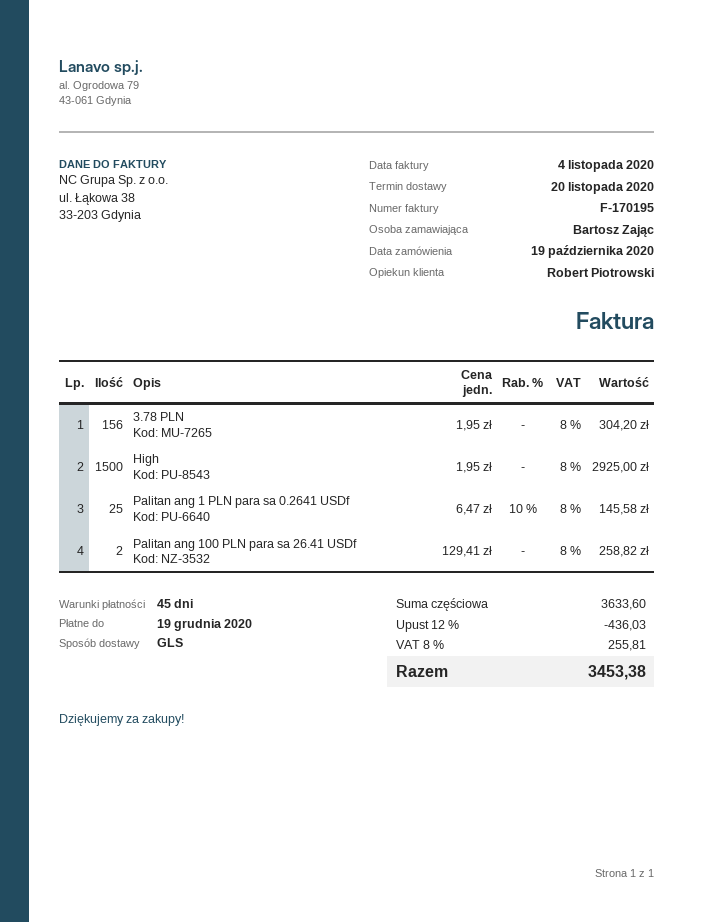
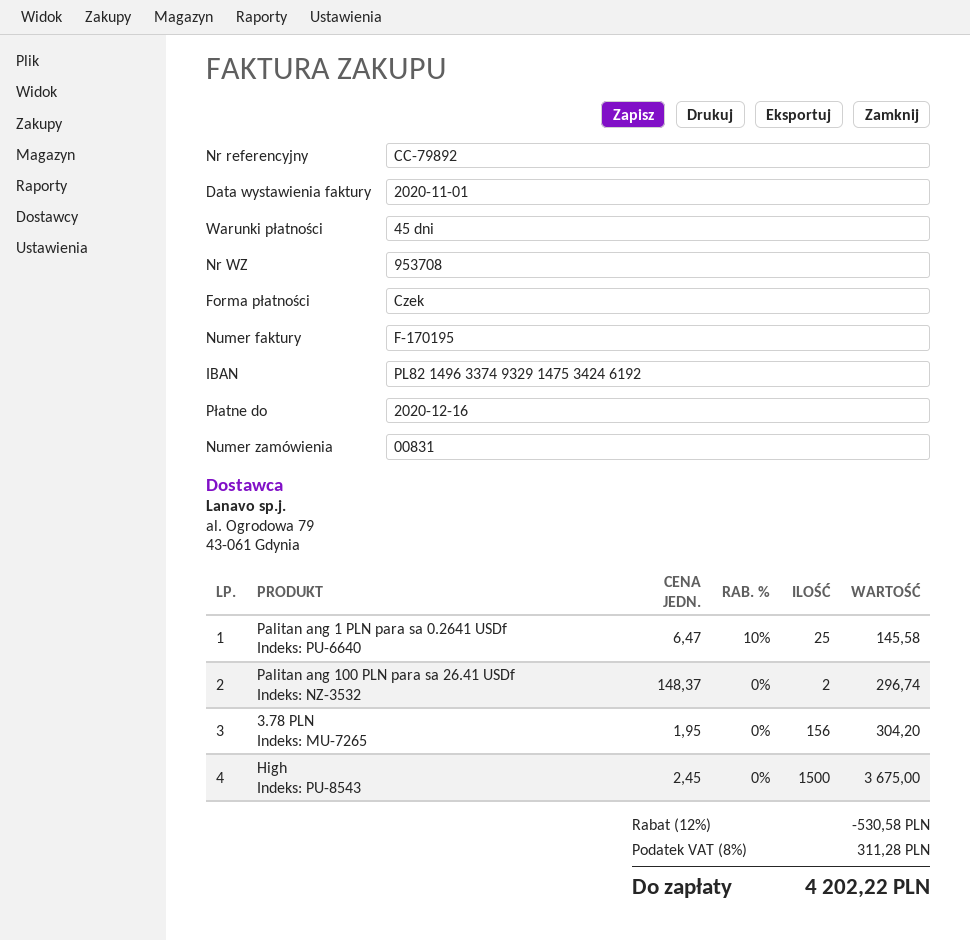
invoice date: 2020-11-04 -> 2020-11-01
due date: 2020-12-19 -> 2020-12-16
High: 1500 x 1.95 = 2925.00 -> 1500 x 2.45 = 3675.00
Palitan ang 100 PLN para sa 26.41 USDf: 2 x 129.41 = 258.82 -> 2 x 148.37 = 296.74
discount: 12% = 436.03 -> 12% = 530.58
tax: 8% = 255.81 -> 8% = 311.28
total: 3453.38 -> 4202.22

